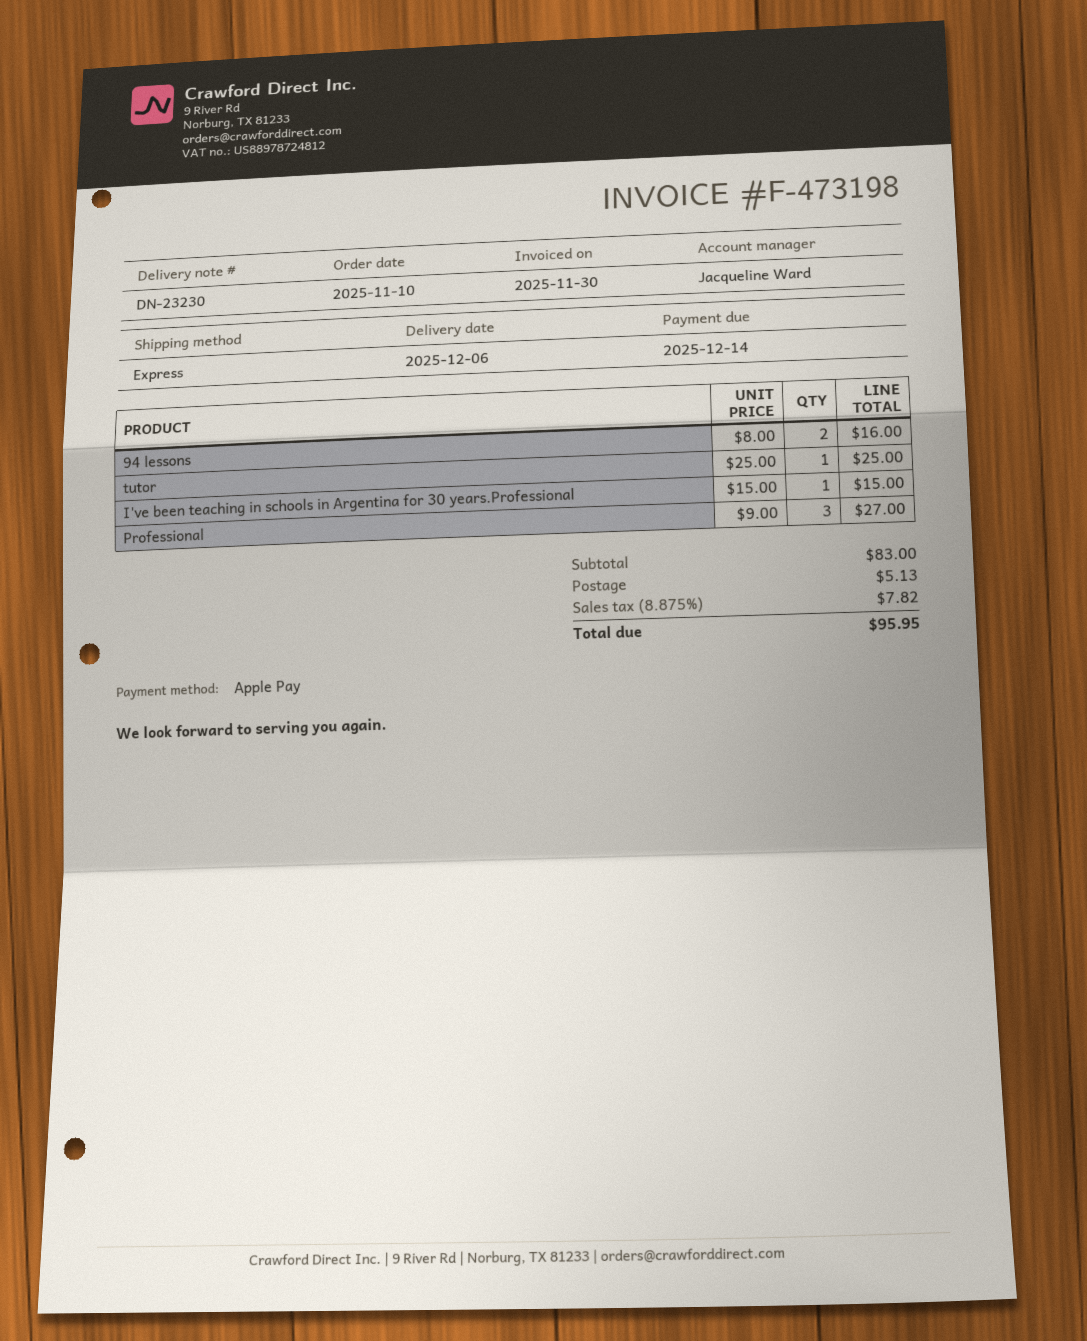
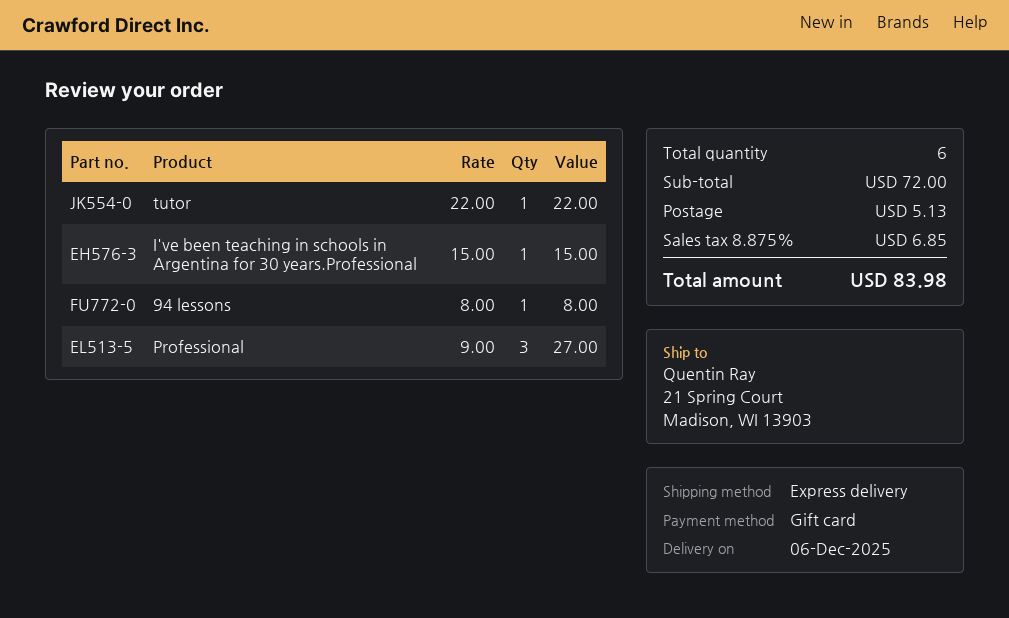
payment method: Apple Pay -> gift card
94 lessons: 2 x 8.00 = 16.00 -> 1 x 8.00 = 8.00
tutor: 1 x 25.00 = 25.00 -> 1 x 22.00 = 22.00
subtotal: 83.00 -> 72.00
tax: 8.875% = 7.82 -> 8.875% = 6.85
total: 95.95 -> 83.98

